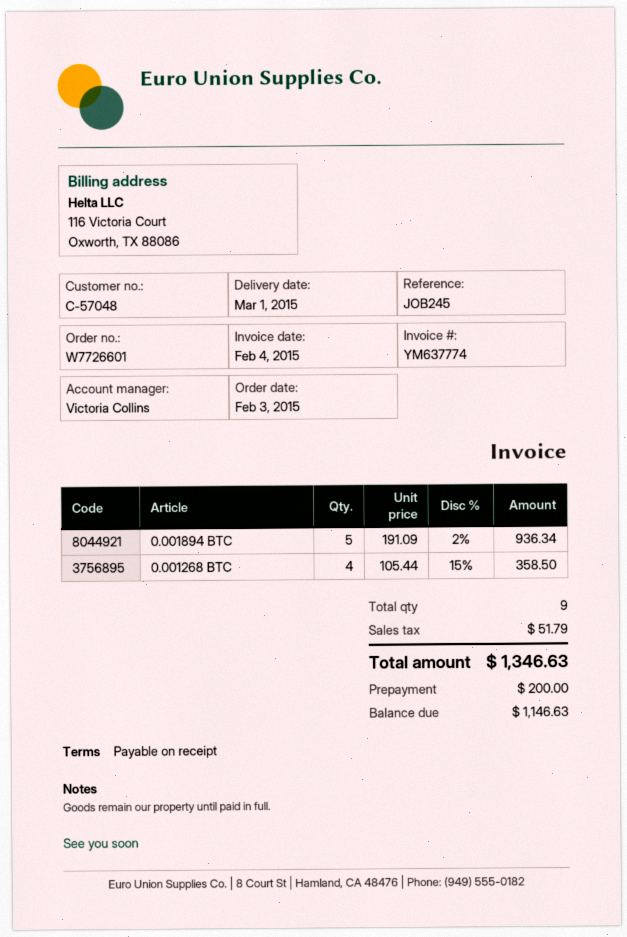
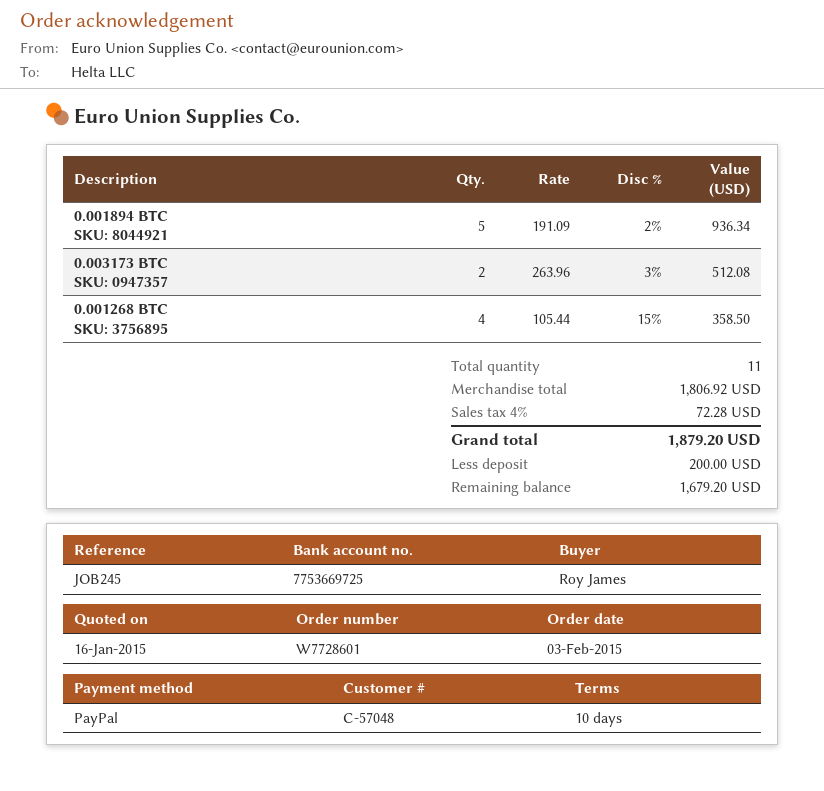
order number: W7726601 -> W7728601
payment terms: on receipt -> 10 days
0.003173 BTC: none -> 2 x 263.96 - 3% = 512.08
total quantity: 9 -> 11
tax: 51.79 -> 72.28
total: 1346.63 -> 1879.20
balance: 1146.63 -> 1679.20

